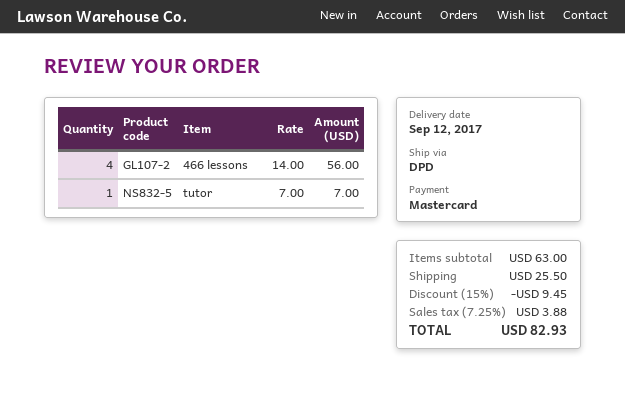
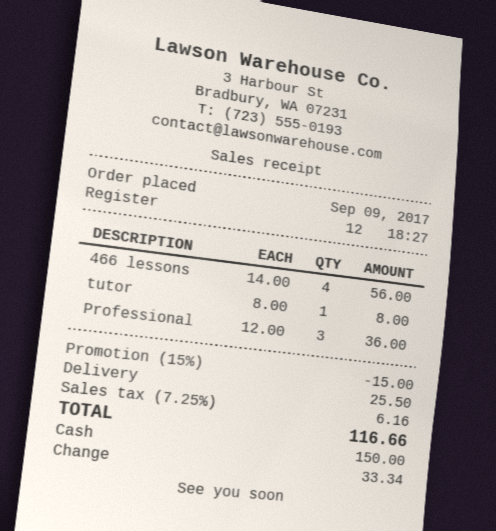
payment method: Mastercard -> cash
tutor: 1 x 7.00 = 7.00 -> 1 x 8.00 = 8.00
Professional: none -> 3 x 12.00 = 36.00
discount: 15% = 9.45 -> 15% = 15.00
tax: 7.25% = 3.88 -> 7.25% = 6.16
total: 82.93 -> 116.66

